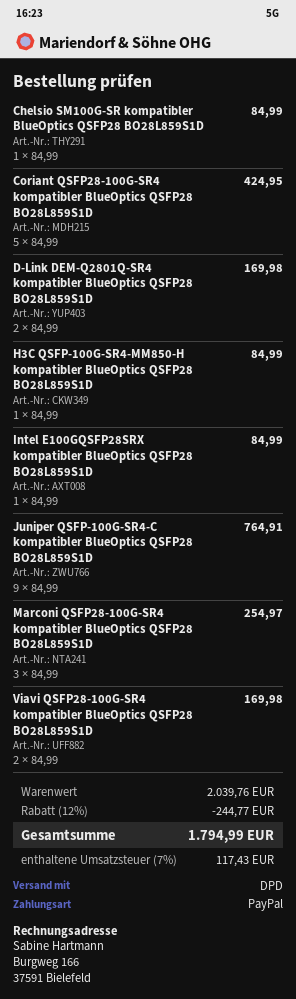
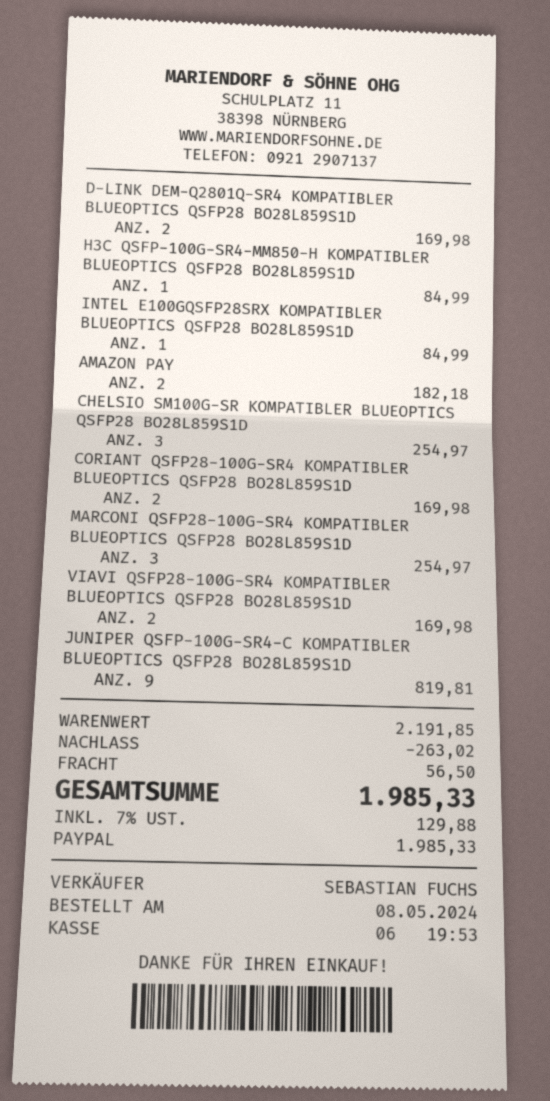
Chelsio SM100G-SR kompatibler BlueOptics QSFP28 BO28L859S1D: 1 for 84.99 -> 3 for 254.97
Coriant QSFP28-100G-SR4 kompatibler BlueOptics QSFP28 BO28L859S1D: 5 for 424.95 -> 2 for 169.98
Juniper QSFP-100G-SR4-C kompatibler BlueOptics QSFP28 BO28L859S1D: 9 for 764.91 -> 9 for 819.81
AMAZON PAY: none -> 2 for 182.18
subtotal: 2039.76 -> 2191.85
discount: 244.77 -> 263.02
shipping: none -> 56.50
tax: 7% = 117.43 -> 7% = 129.88
total: 1794.99 -> 1985.33

